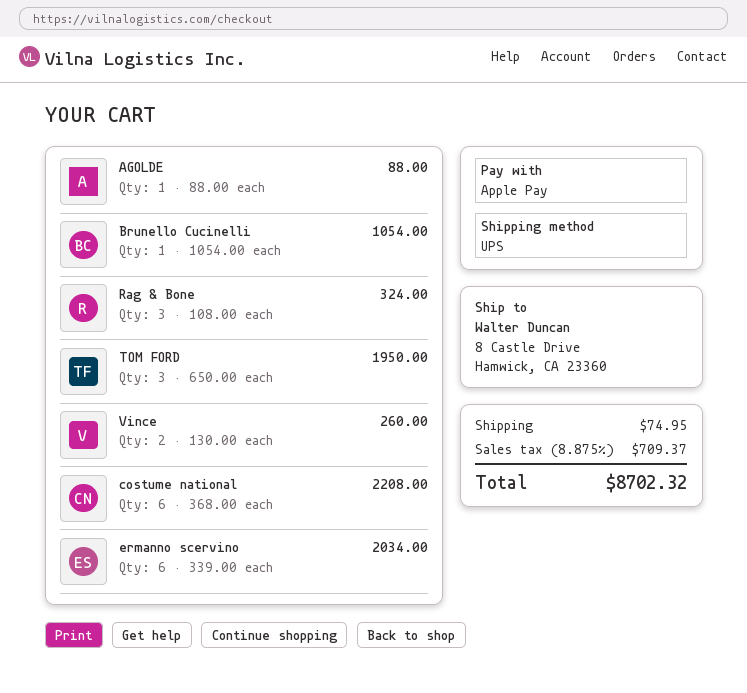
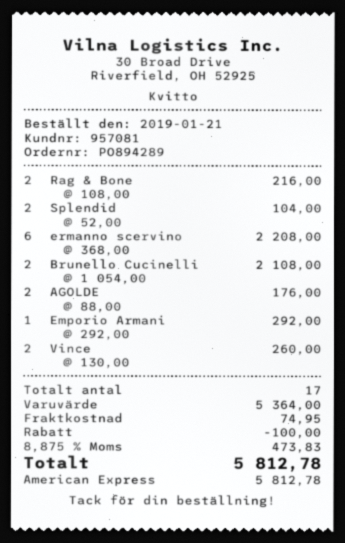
payment method: Apple Pay -> American Express
AGOLDE: 1 x 88.00 = 88.00 -> 2 x 88.00 = 176.00
Brunello Cucinelli: 1 x 1054.00 = 1054.00 -> 2 x 1054.00 = 2108.00
Rag & Bone: 3 x 108.00 = 324.00 -> 2 x 108.00 = 216.00
TOM FORD: 3 x 650.00 = 1950.00 -> none
costume national: 6 x 368.00 = 2208.00 -> none
ermanno scervino: 6 x 339.00 = 2034.00 -> 6 x 368.00 = 2208.00
Splendid: none -> 2 x 52.00 = 104.00
Emporio Armani: none -> 1 x 292.00 = 292.00
discount: none -> 100.00
tax: 8.875% = 709.37 -> 8.875% = 473.83
total: 8702.32 -> 5812.78

